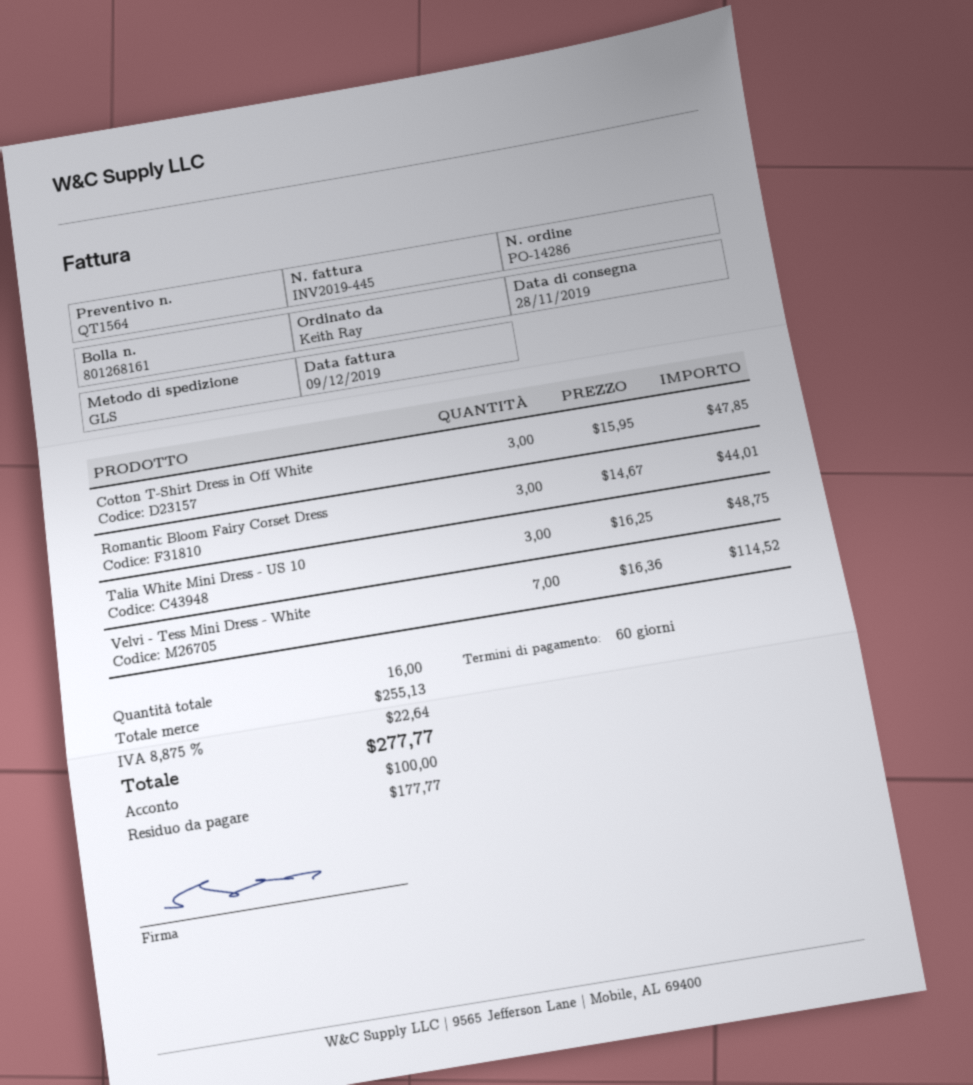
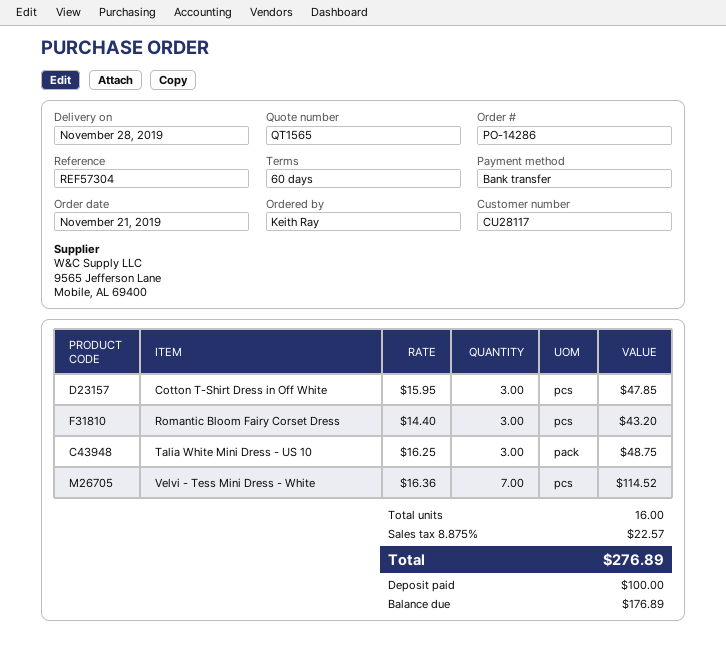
quote number: QT1564 -> QT1565
Romantic Bloom Fairy Corset Dress: 3 x 14.67 = 44.01 -> 3 x 14.40 = 43.20
tax: 8.875% = 22.64 -> 8.875% = 22.57
total: 277.77 -> 276.89
balance: 177.77 -> 176.89

